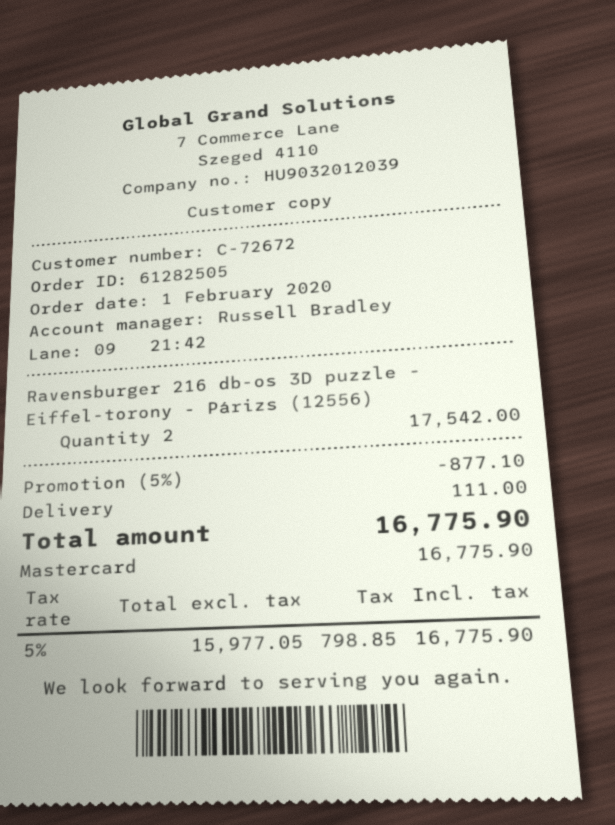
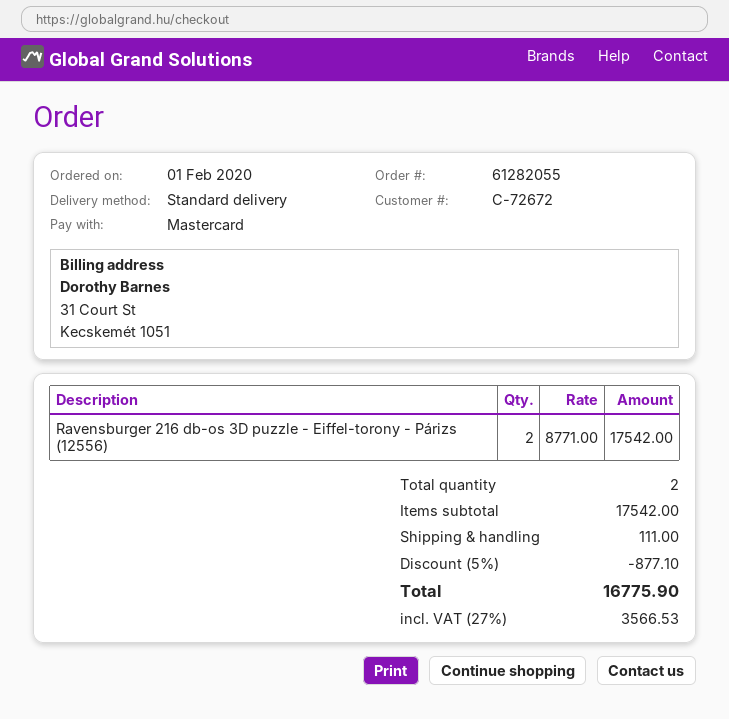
order number: 61282505 -> 61282055
tax: 5% = 798.85 -> 27% = 3566.53

